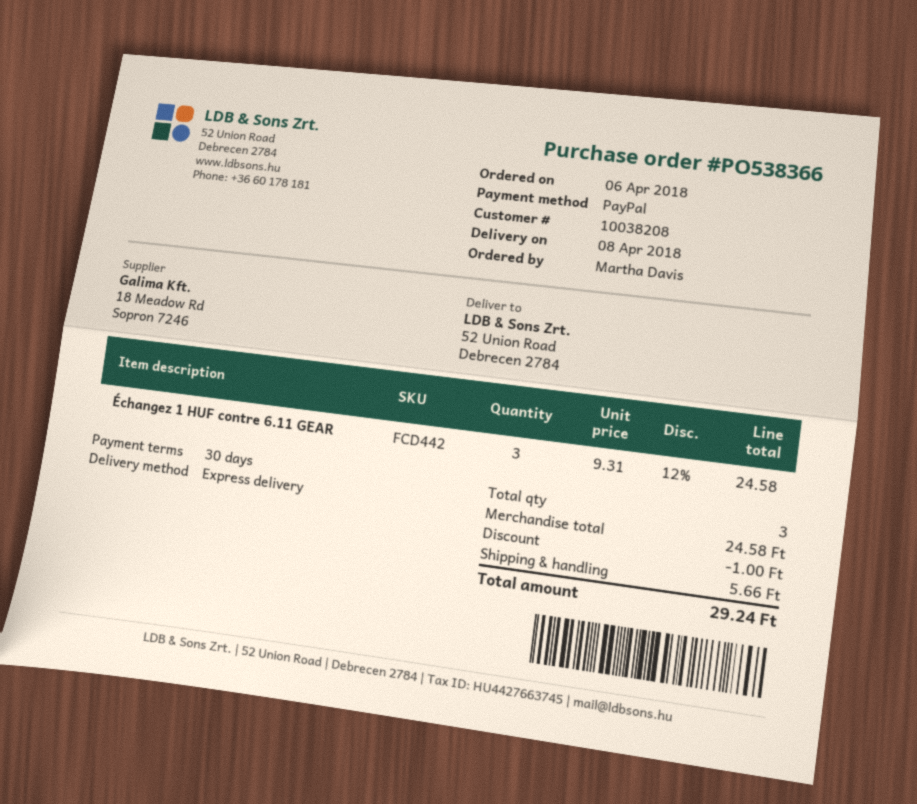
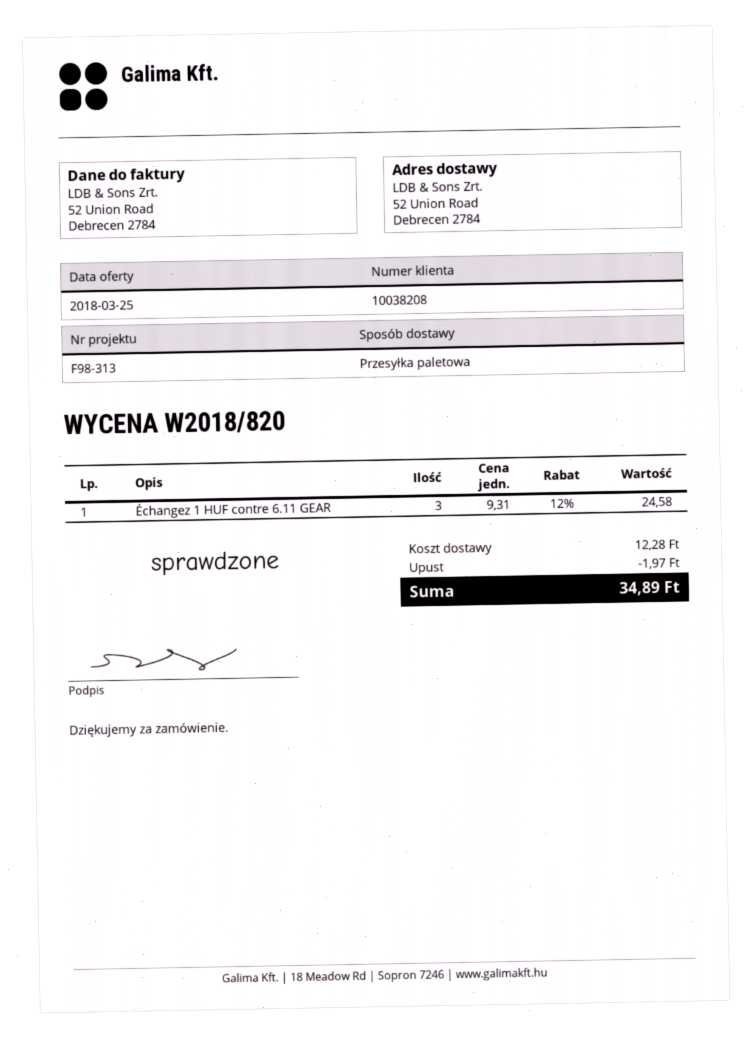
shipping method: express -> pallet freight
discount: 1.00 -> 1.97
shipping: 5.66 -> 12.28
total: 29.24 -> 34.89

